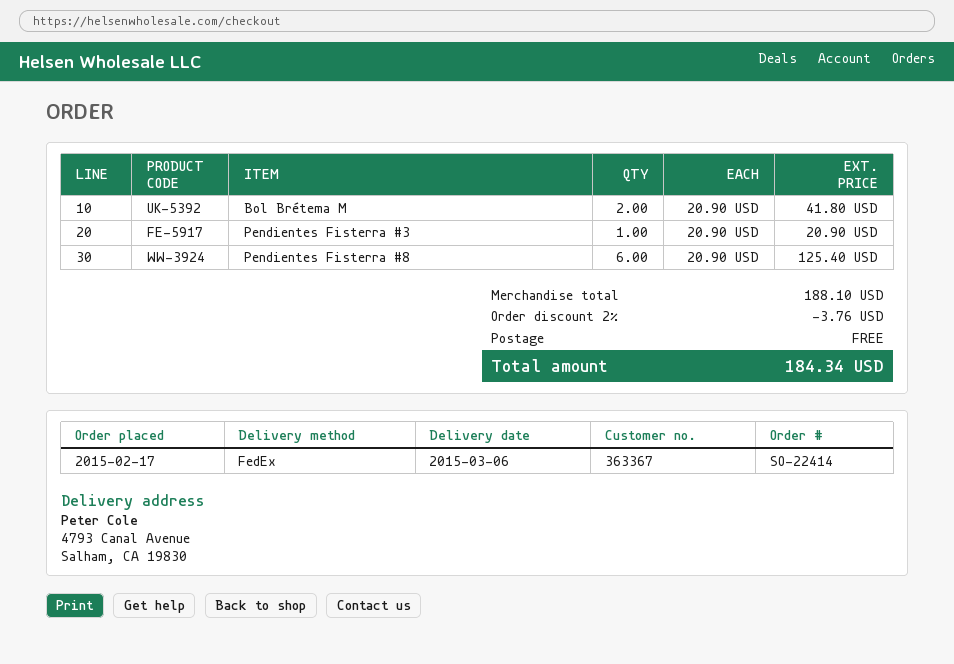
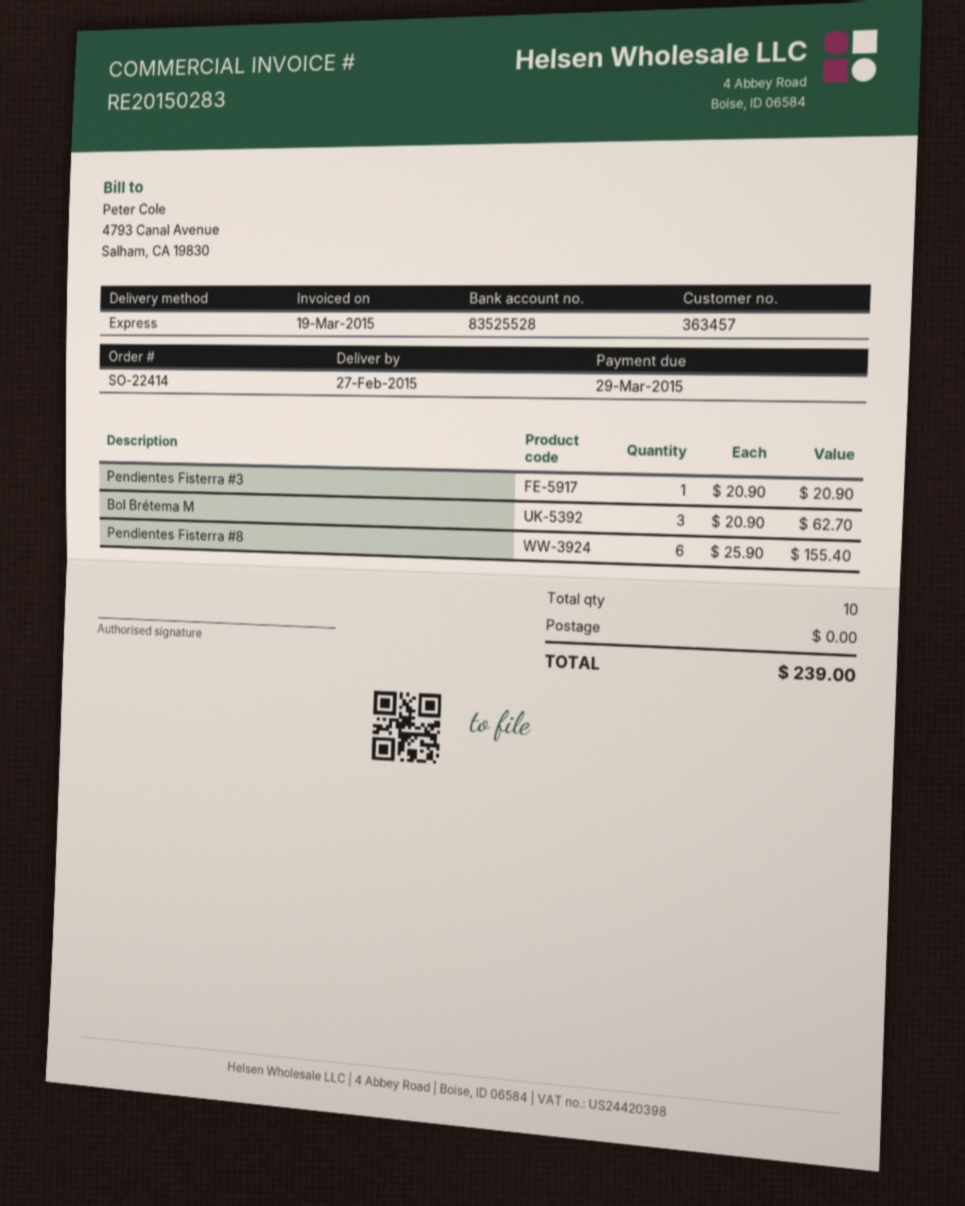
delivery date: 2015-03-06 -> 2015-02-27
customer number: 363367 -> 363457
shipping method: FedEx -> express
Bol Brétema M: 2 x 20.90 = 41.80 -> 3 x 20.90 = 62.70
Pendientes Fisterra #8: 6 x 20.90 = 125.40 -> 6 x 25.90 = 155.40
discount: 2% = 3.76 -> none
total: 184.34 -> 239.00

